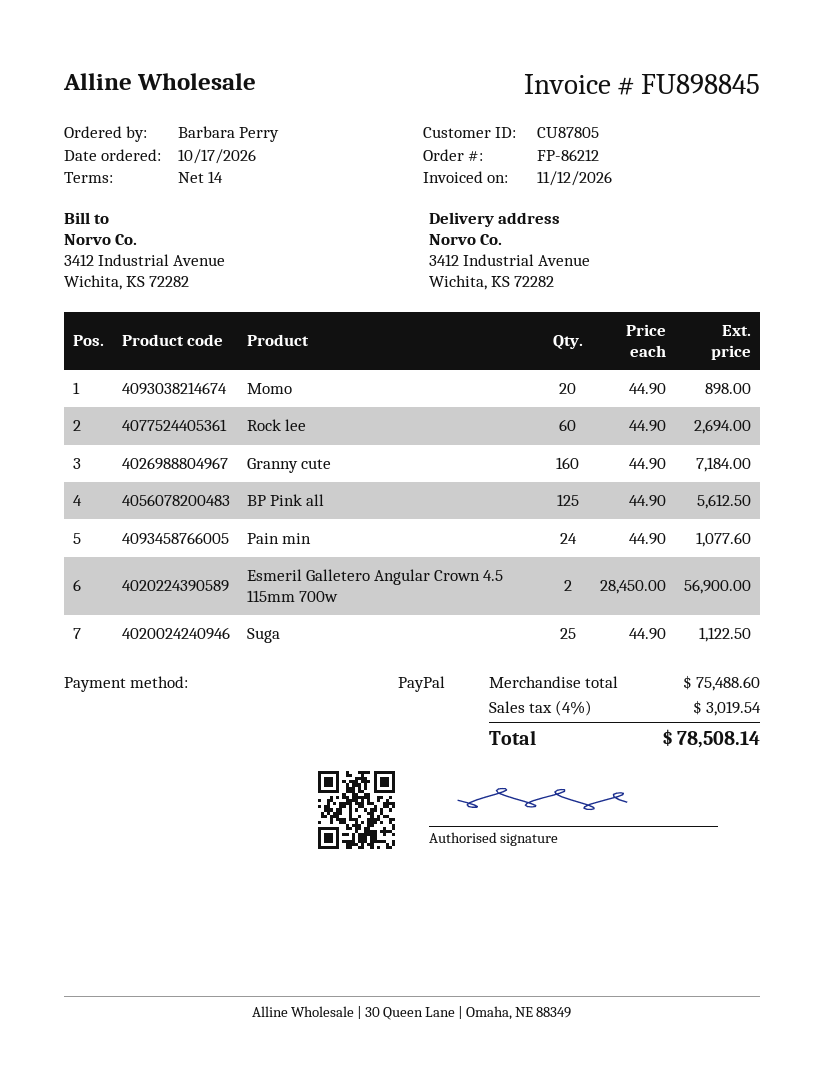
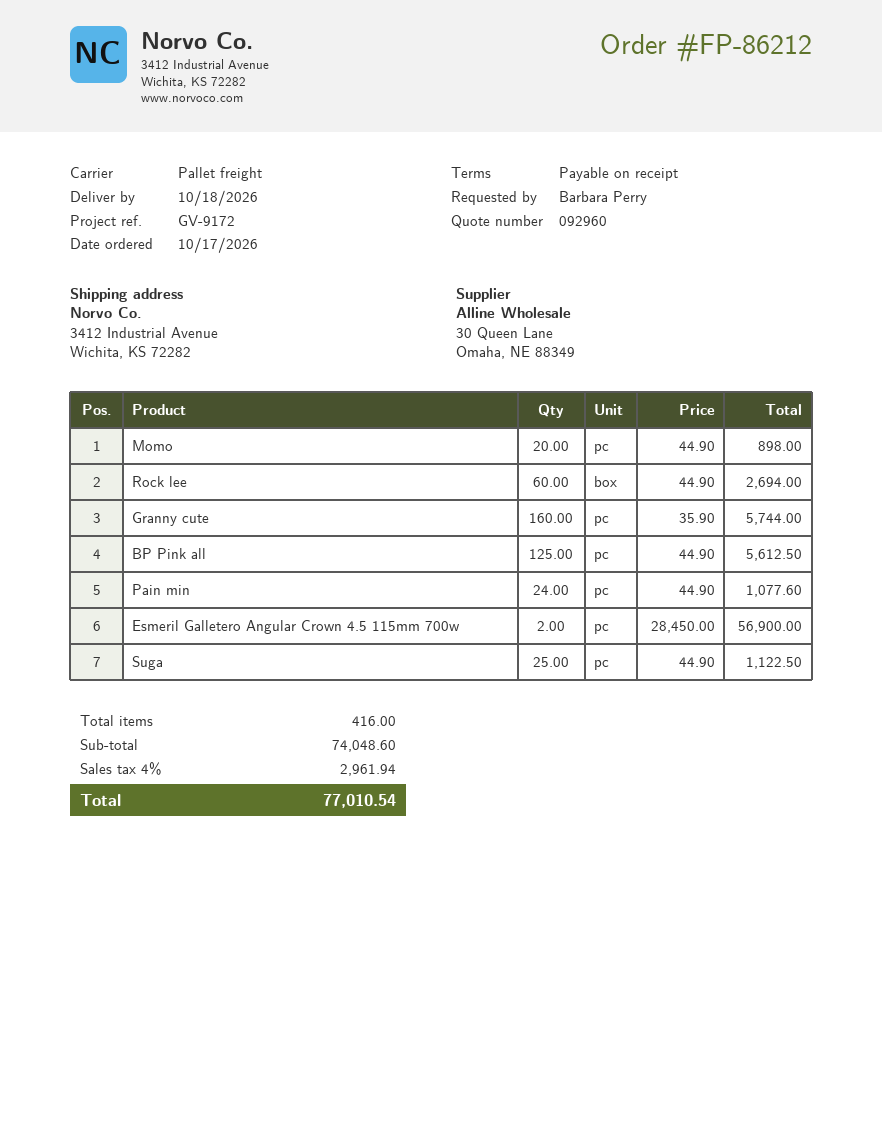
payment terms: 14 days -> on receipt
Granny cute: 160 x 44.90 = 7184.00 -> 160 x 35.90 = 5744.00
subtotal: 75488.60 -> 74048.60
tax: 4% = 3019.54 -> 4% = 2961.94
total: 78508.14 -> 77010.54

